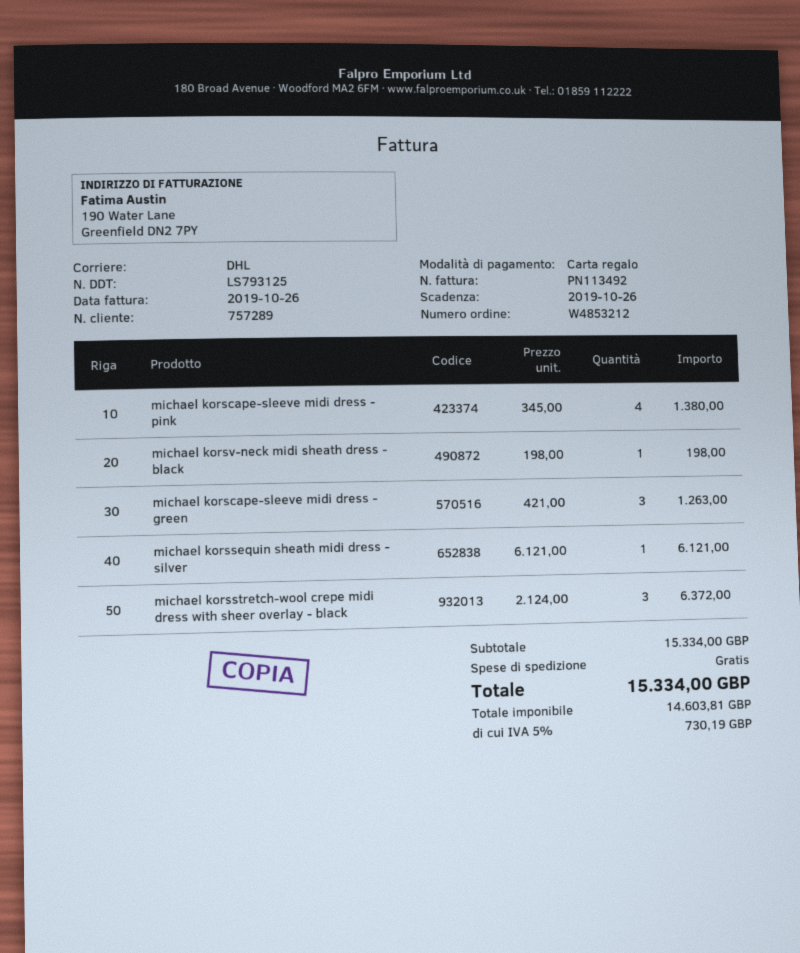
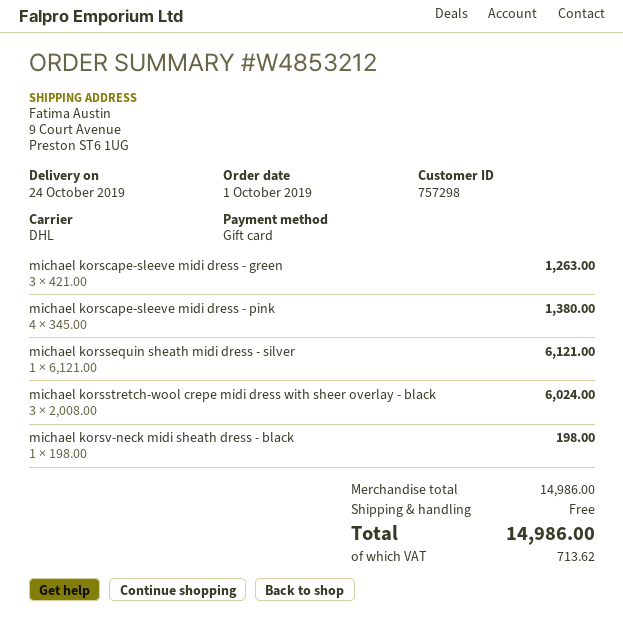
customer number: 757289 -> 757298
michael korsstretch-wool crepe midi dress with sheer overlay - black: 3 x 2124.00 = 6372.00 -> 3 x 2008.00 = 6024.00
subtotal: 15334.00 -> 14986.00
tax: 730.19 -> 713.62
total: 15334.00 -> 14986.00

